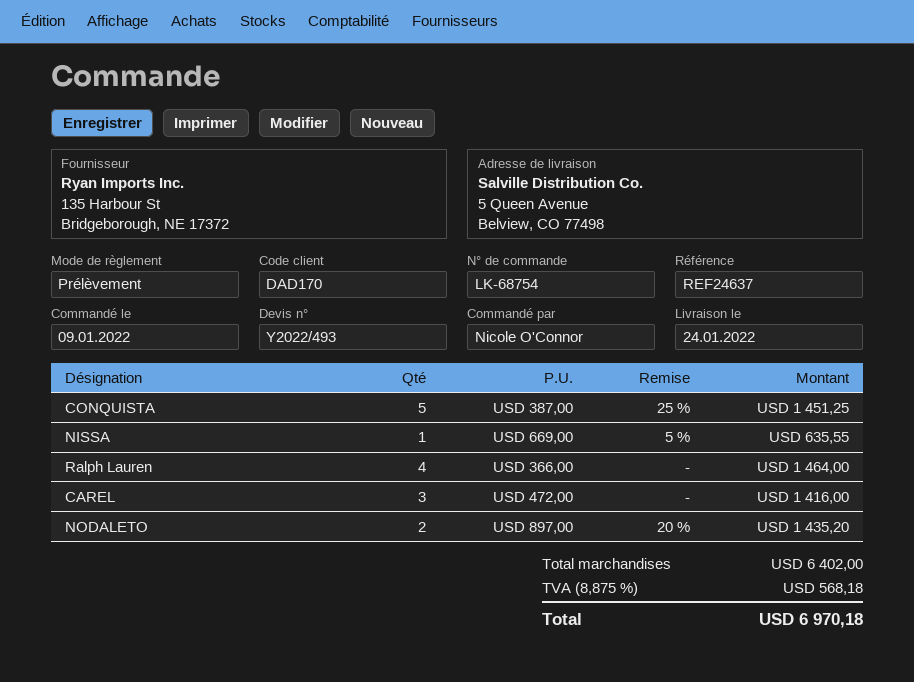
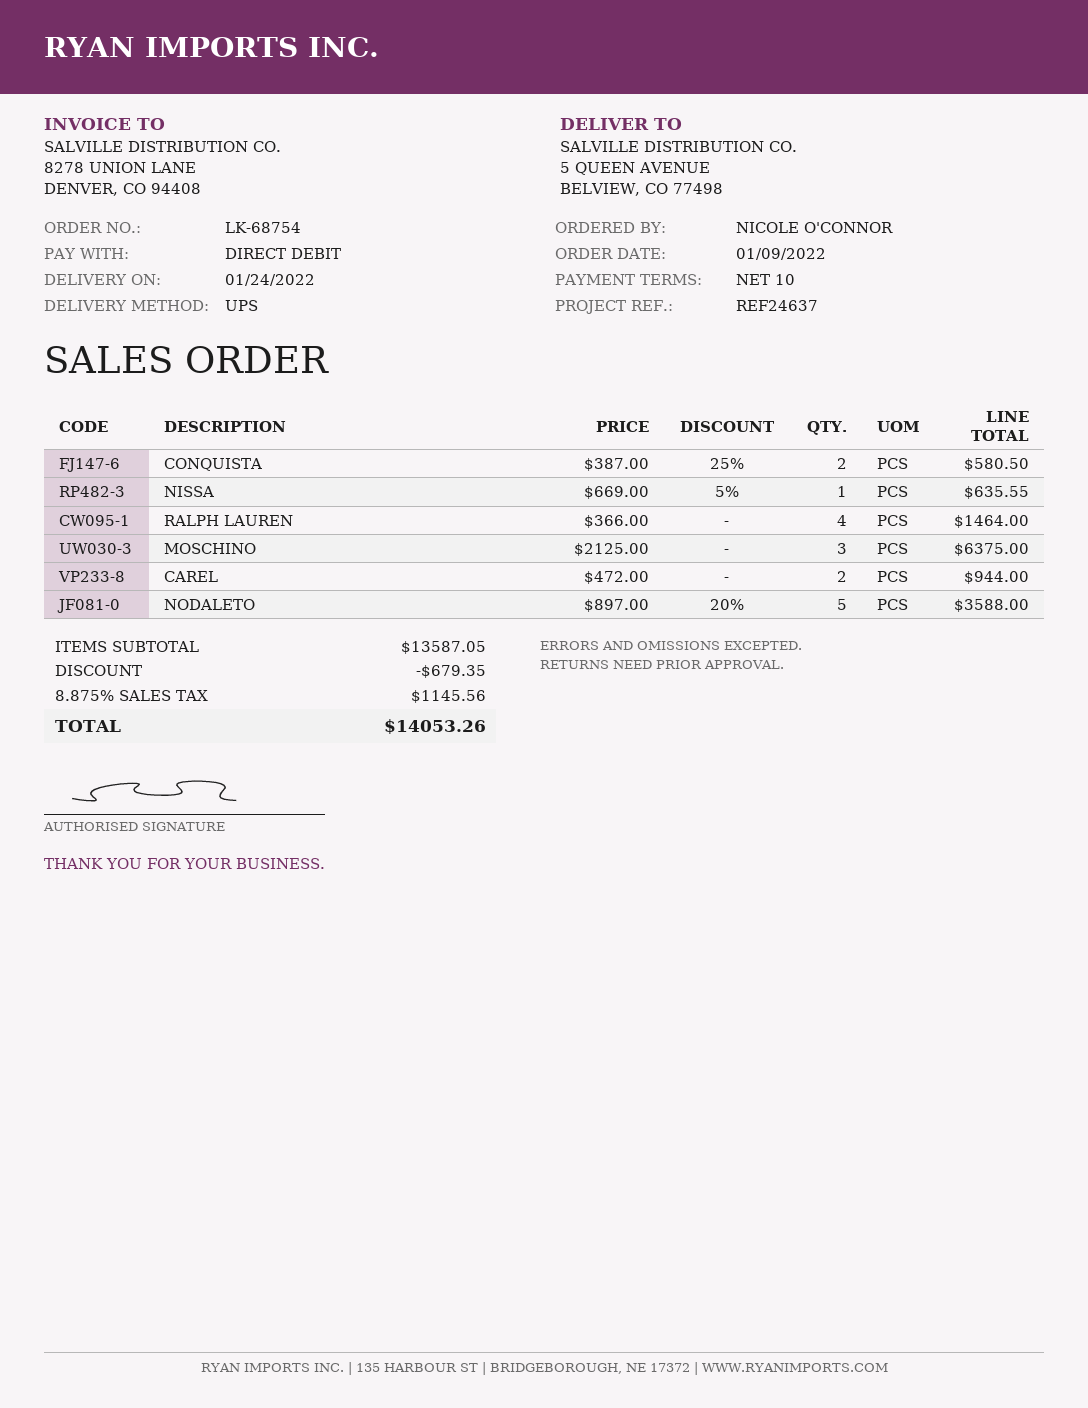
CONQUISTA: 5 x 387.00 - 25% = 1451.25 -> 2 x 387.00 - 25% = 580.50
CAREL: 3 x 472.00 = 1416.00 -> 2 x 472.00 = 944.00
NODALETO: 2 x 897.00 - 20% = 1435.20 -> 5 x 897.00 - 20% = 3588.00
MOSCHINO: none -> 3 x 2125.00 = 6375.00
subtotal: 6402.00 -> 13587.05
discount: none -> 679.35
tax: 8.875% = 568.18 -> 8.875% = 1145.56
total: 6970.18 -> 14053.26

